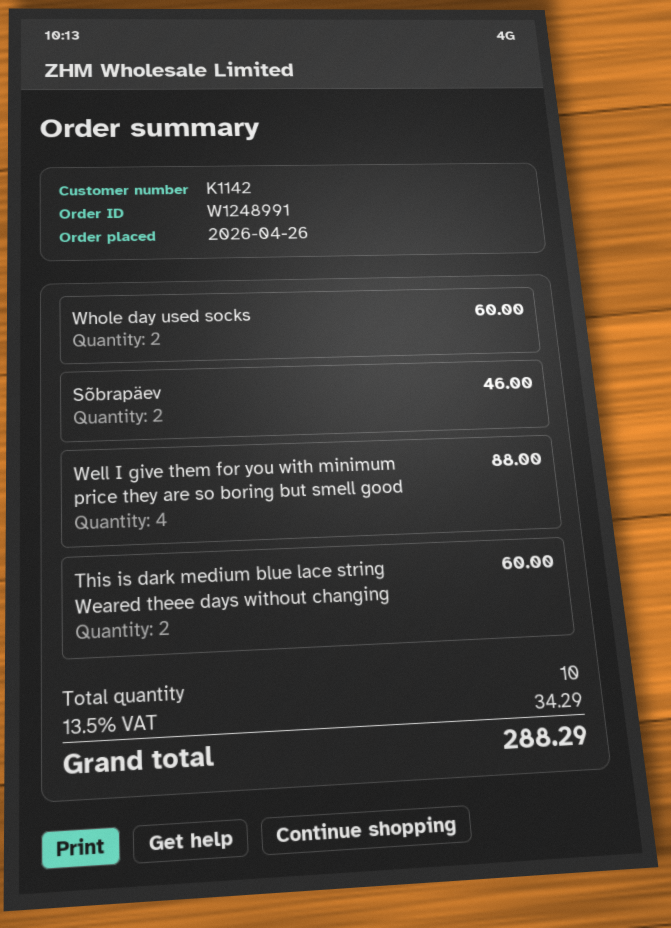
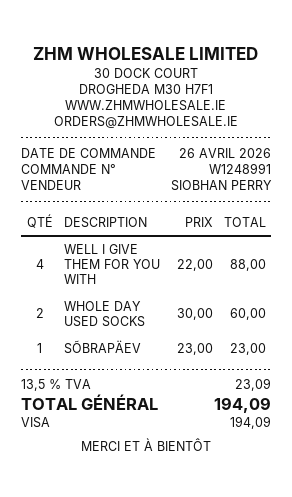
Sõbrapäev: 2 for 46.00 -> 1 for 23.00
This is dark medium blue lace string Weared theee days without changing: 2 for 60.00 -> none
tax: 13.5% = 34.29 -> 13.5% = 23.09
total: 288.29 -> 194.09

